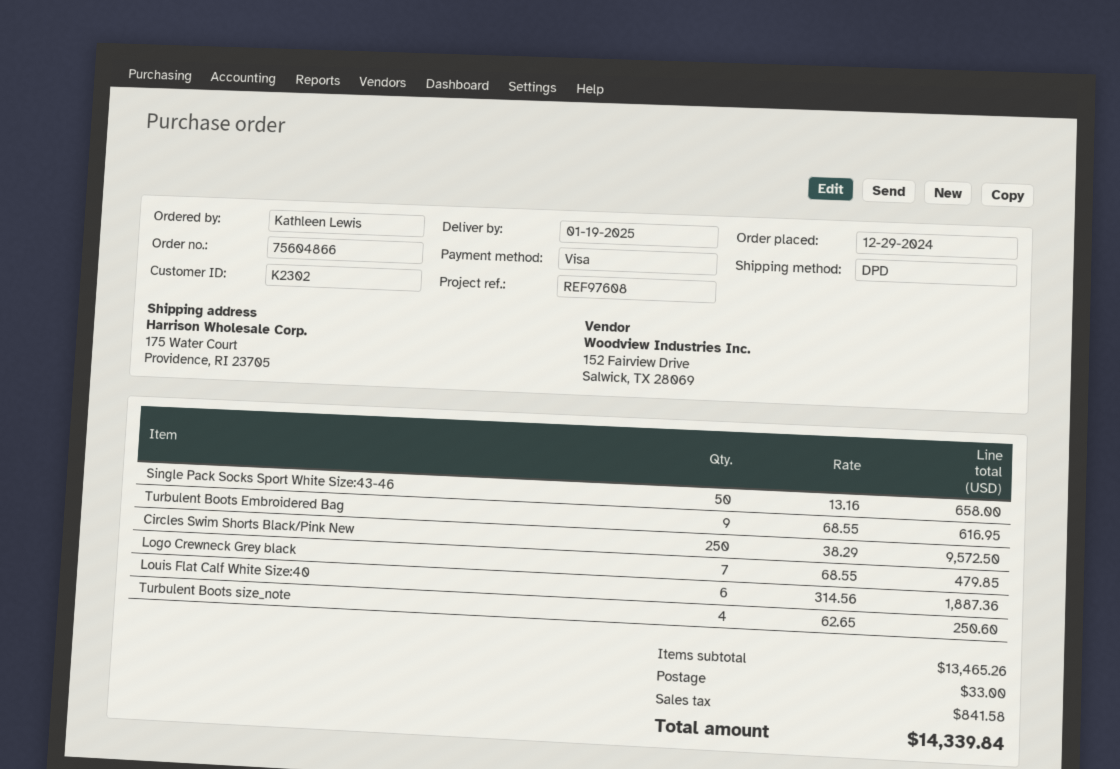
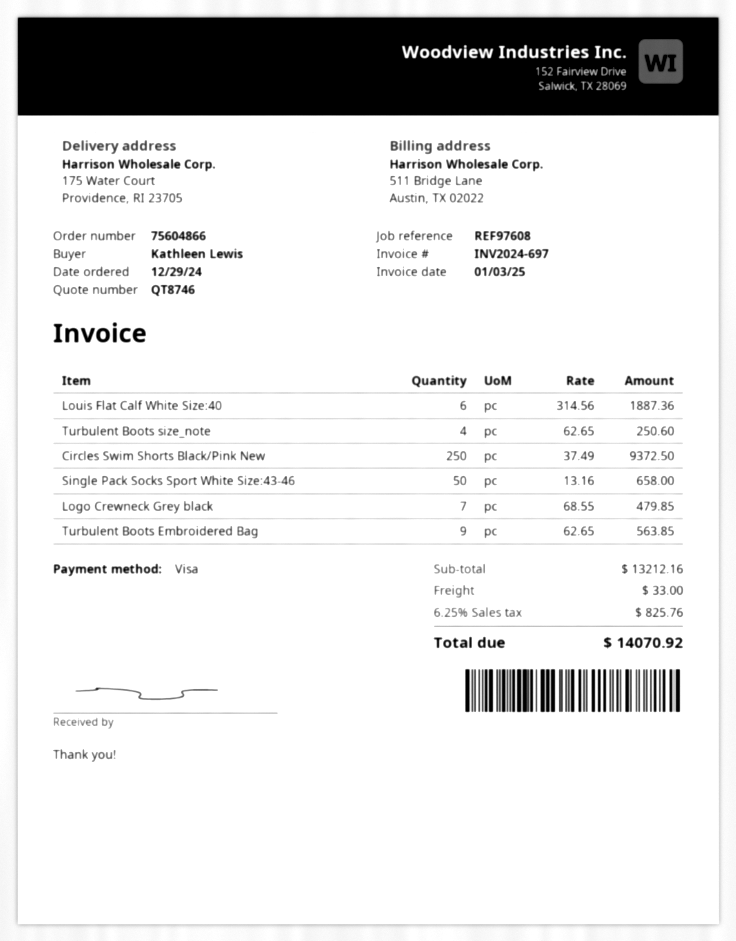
Turbulent Boots Embroidered Bag: 9 x 68.55 = 616.95 -> 9 x 62.65 = 563.85
Circles Swim Shorts Black/Pink New: 250 x 38.29 = 9572.50 -> 250 x 37.49 = 9372.50
subtotal: 13465.26 -> 13212.16
tax: 841.58 -> 825.76
total: 14339.84 -> 14070.92

